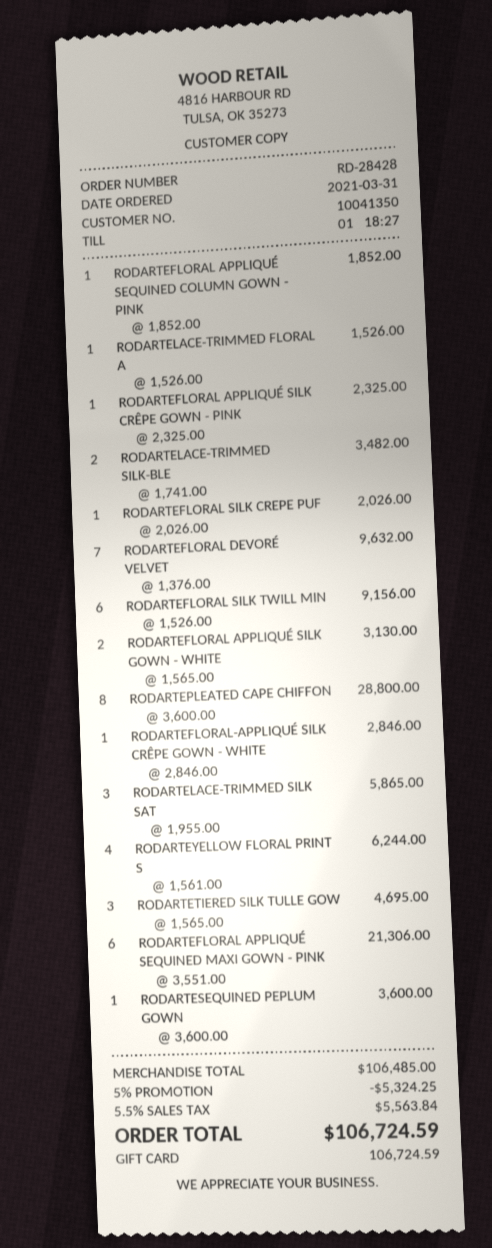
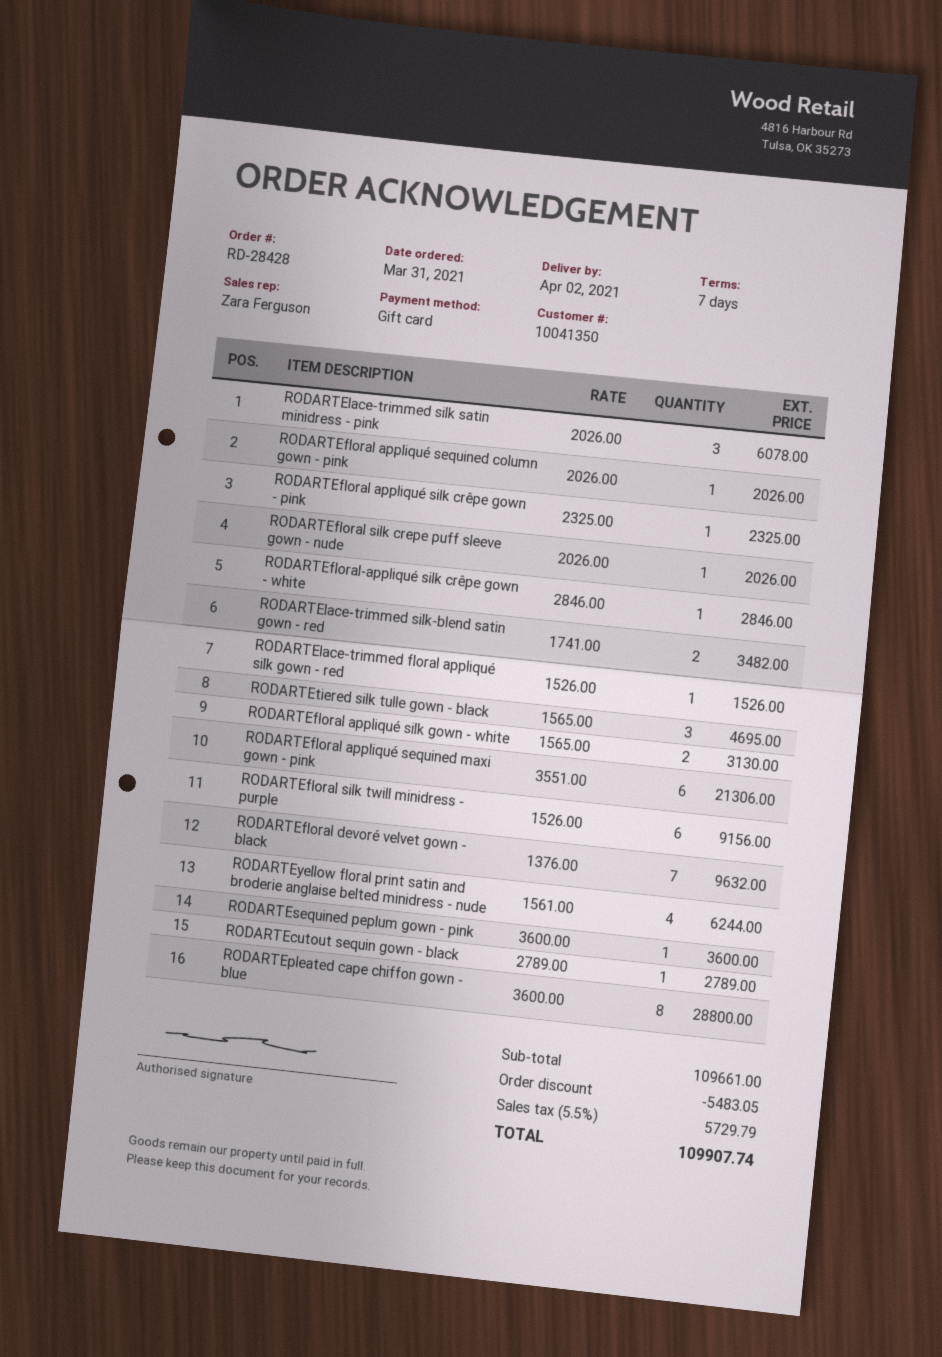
RODARTEFLORAL APPLIQUÉ SEQUINED COLUMN GOWN - PINK: 1 x 1852.00 = 1852.00 -> 1 x 2026.00 = 2026.00
RODARTELACE-TRIMMED SILK SAT: 3 x 1955.00 = 5865.00 -> 3 x 2026.00 = 6078.00
RODARTEcutout sequin gown - black: none -> 1 x 2789.00 = 2789.00
subtotal: 106485.00 -> 109661.00
discount: 5324.25 -> 5483.05
tax: 5.5% = 5563.84 -> 5.5% = 5729.79
total: 106724.59 -> 109907.74

